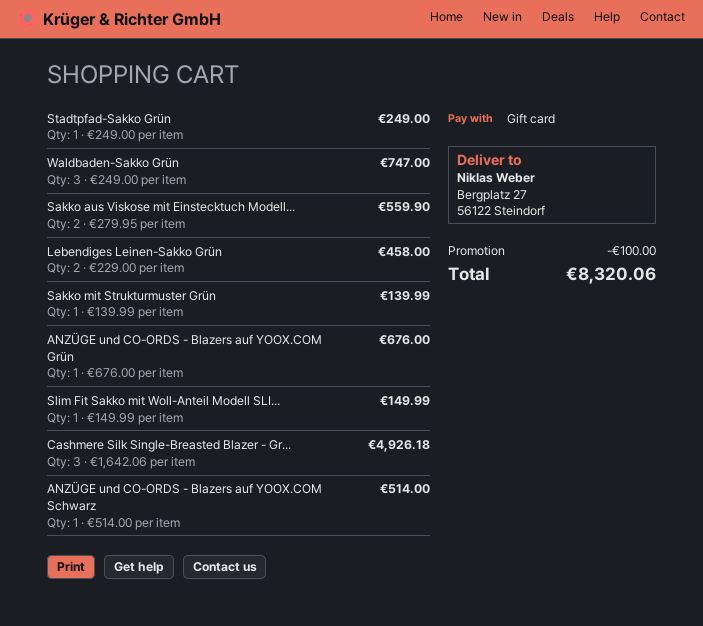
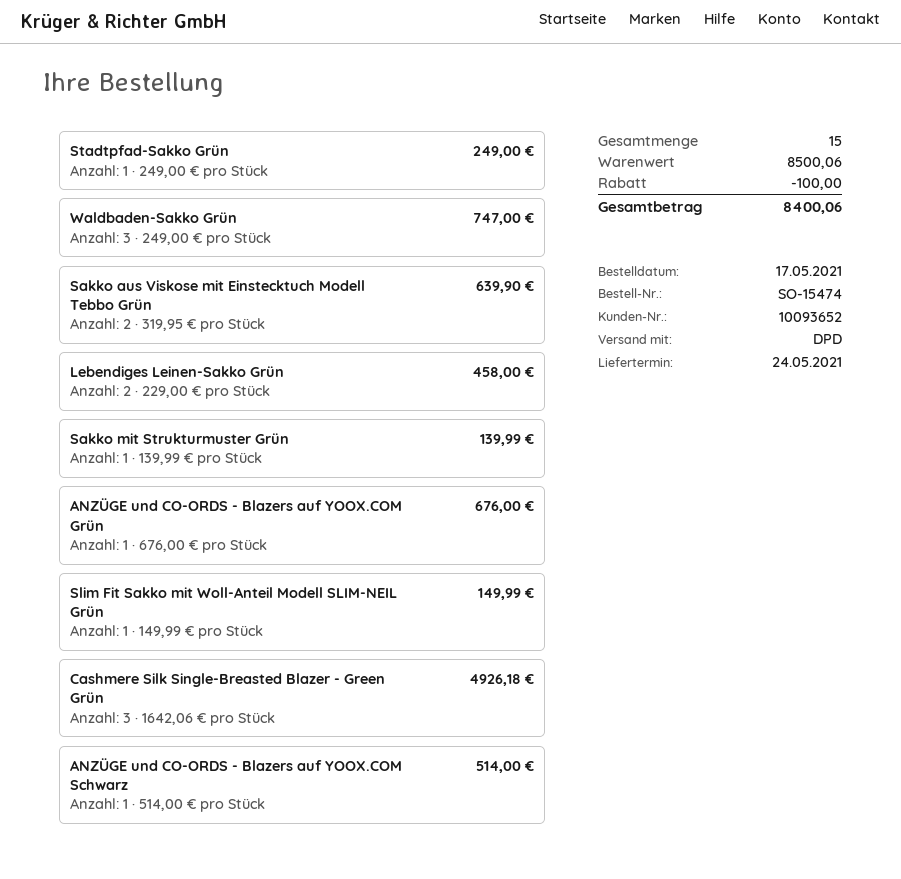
Sakko aus Viskose mit Einstecktuch Modell...: 2 x 279.95 = 559.90 -> 2 x 319.95 = 639.90
total: 8320.06 -> 8400.06

